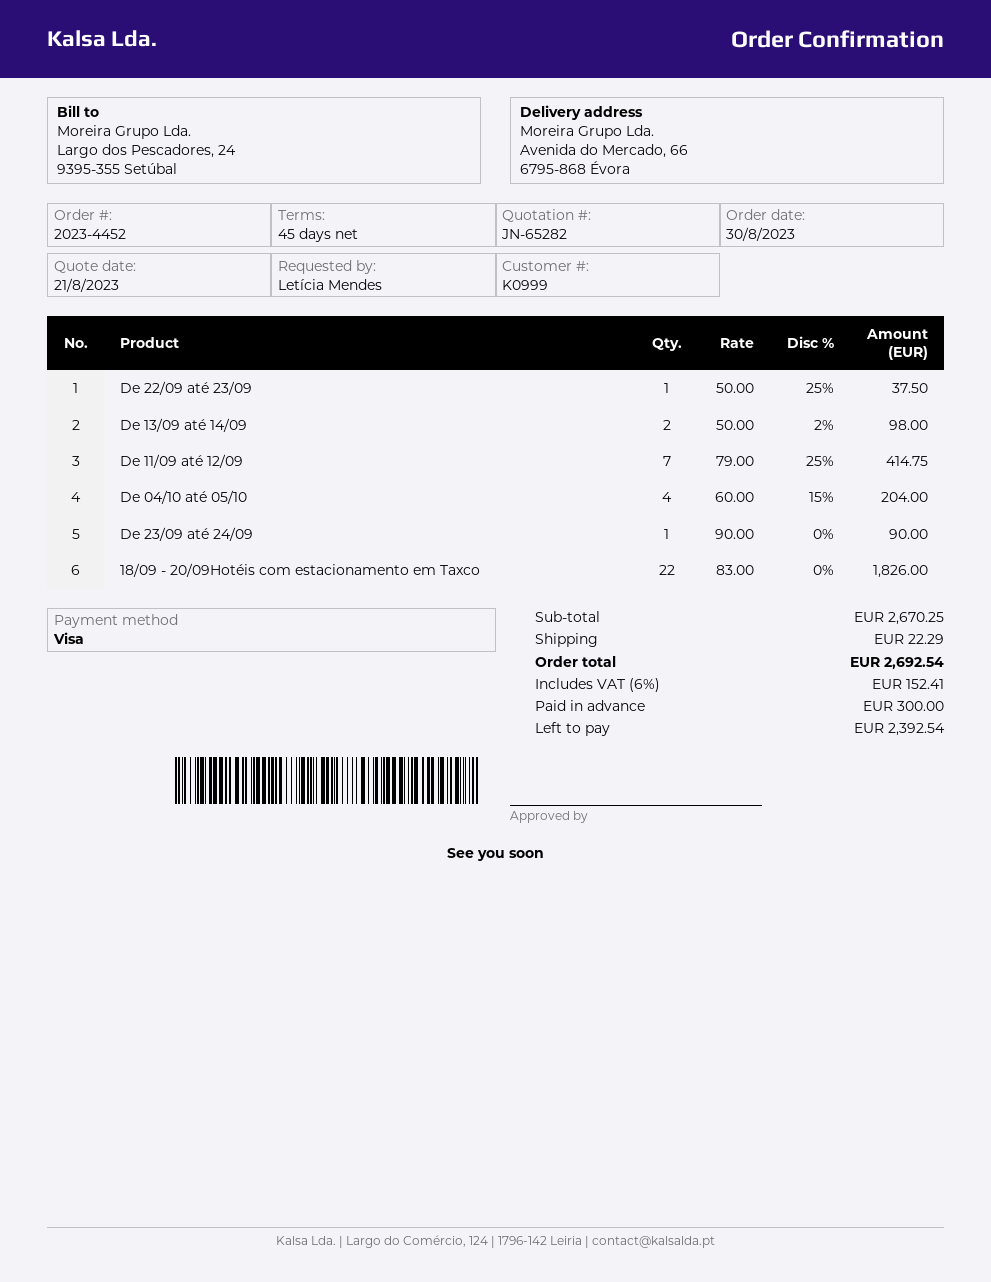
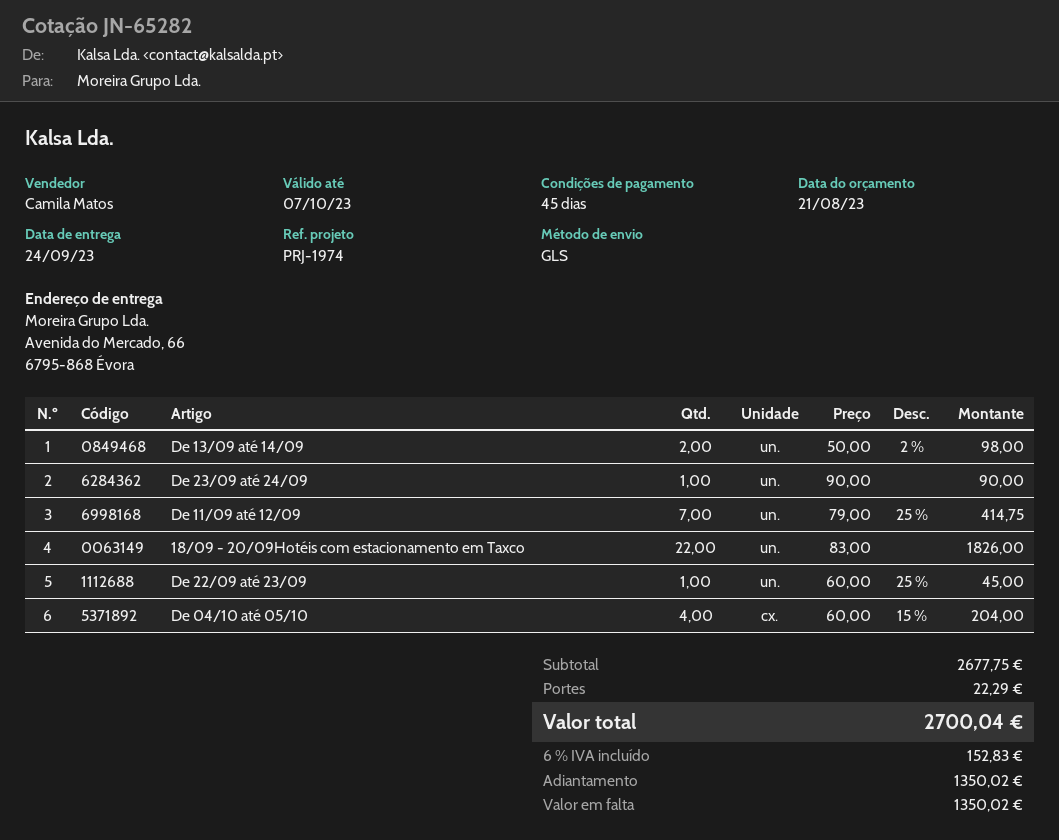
De 22/09 até 23/09: 1 x 50.00 - 25% = 37.50 -> 1 x 60.00 - 25% = 45.00
subtotal: 2670.25 -> 2677.75
tax: 6% = 152.41 -> 6% = 152.83
total: 2692.54 -> 2700.04
deposit: 300.00 -> 1350.02
balance: 2392.54 -> 1350.02

